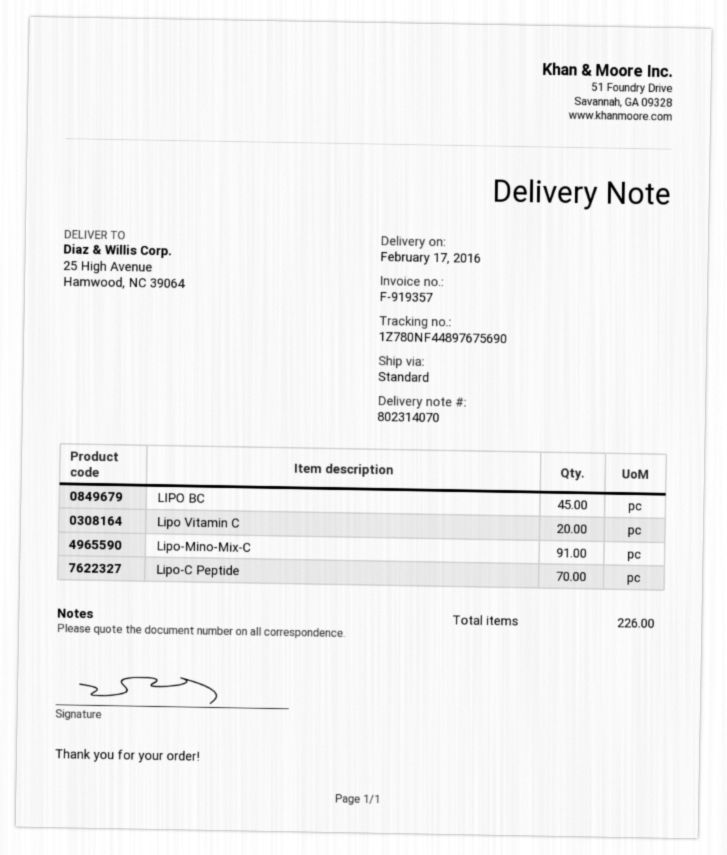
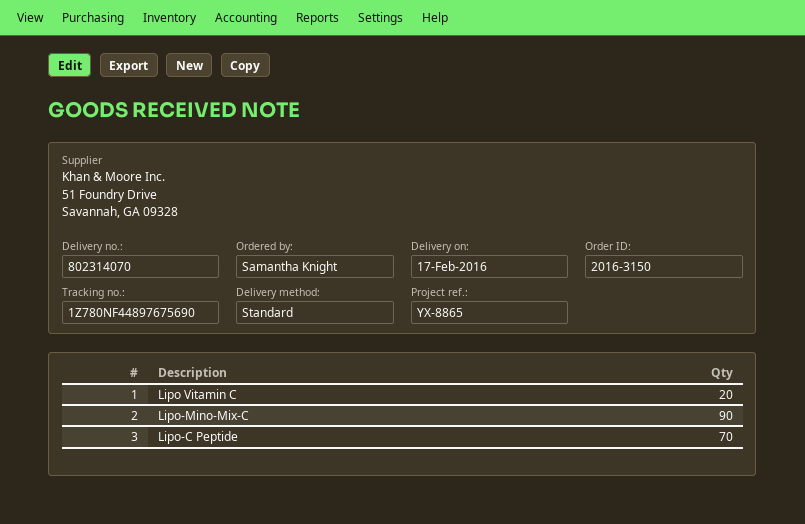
LIPO BC: 45 -> none
Lipo-Mino-Mix-C: 91 -> 90

